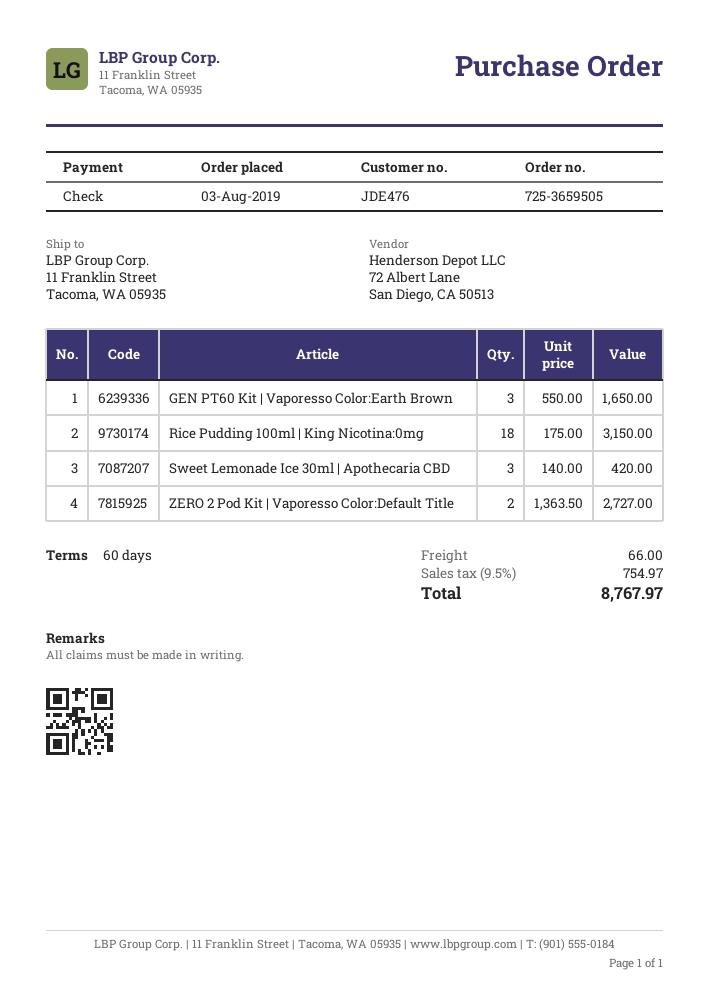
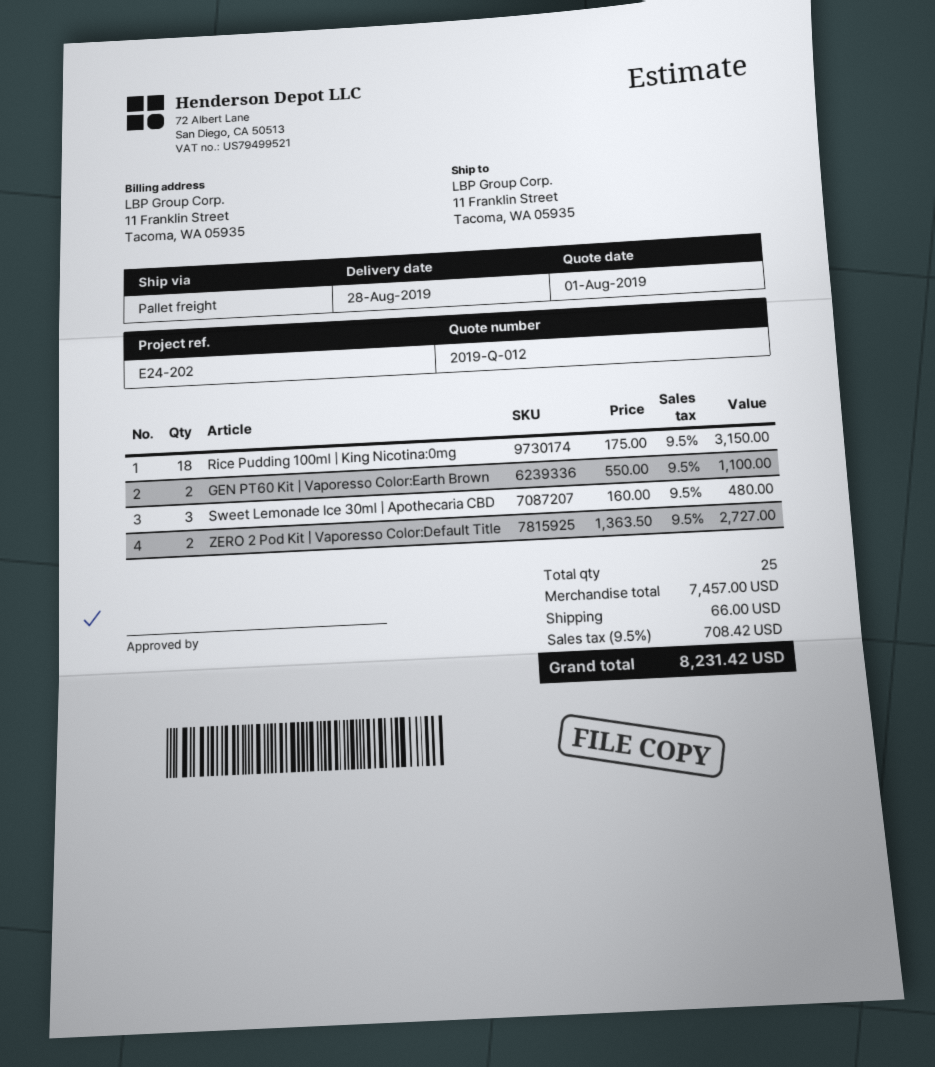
GEN PT60 Kit | Vaporesso Color:Earth Brown: 3 x 550.00 = 1650.00 -> 2 x 550.00 = 1100.00
Sweet Lemonade Ice 30ml | Apothecaria CBD: 3 x 140.00 = 420.00 -> 3 x 160.00 = 480.00
tax: 9.5% = 754.97 -> 9.5% = 708.42
total: 8767.97 -> 8231.42

